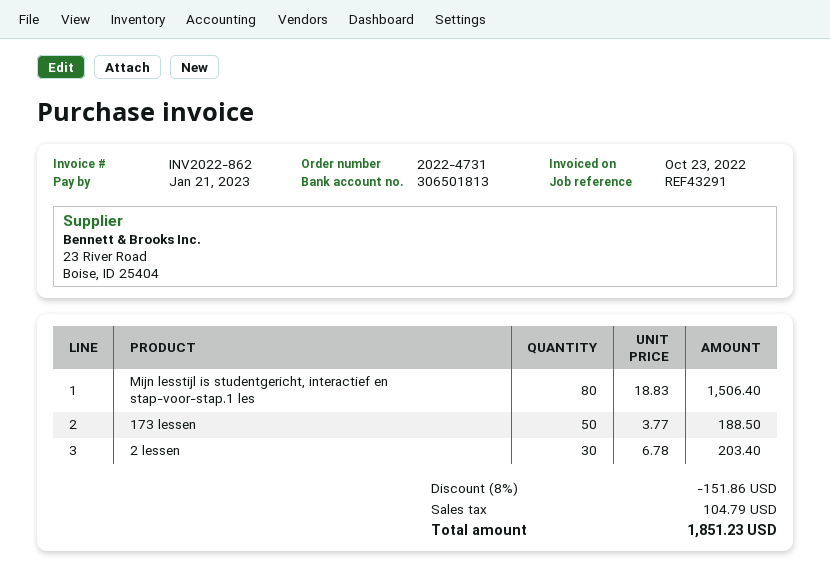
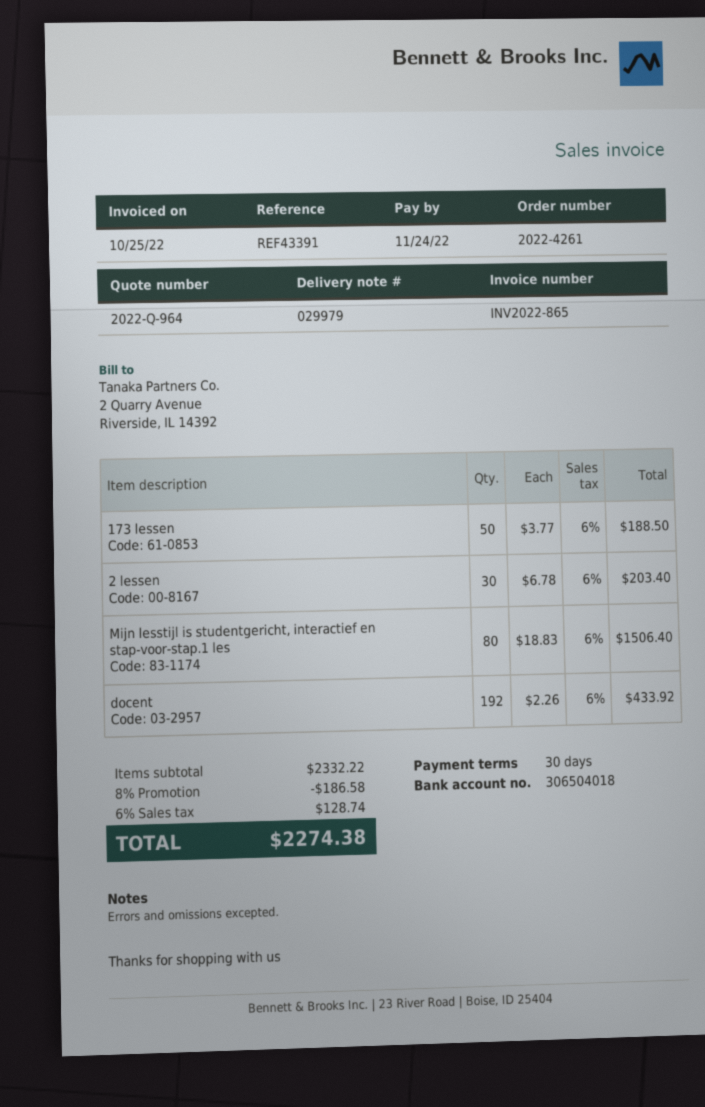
order number: 2022-4731 -> 2022-4261
invoice number: INV2022-862 -> INV2022-865
invoice date: 2022-10-23 -> 2022-10-25
due date: 2023-01-21 -> 2022-11-24
reference: REF43291 -> REF43391
bank account: 306501813 -> 306504018
docent: none -> 192 x 2.26 = 433.92
discount: 8% = 151.86 -> 8% = 186.58
tax: 104.79 -> 128.74
total: 1851.23 -> 2274.38

